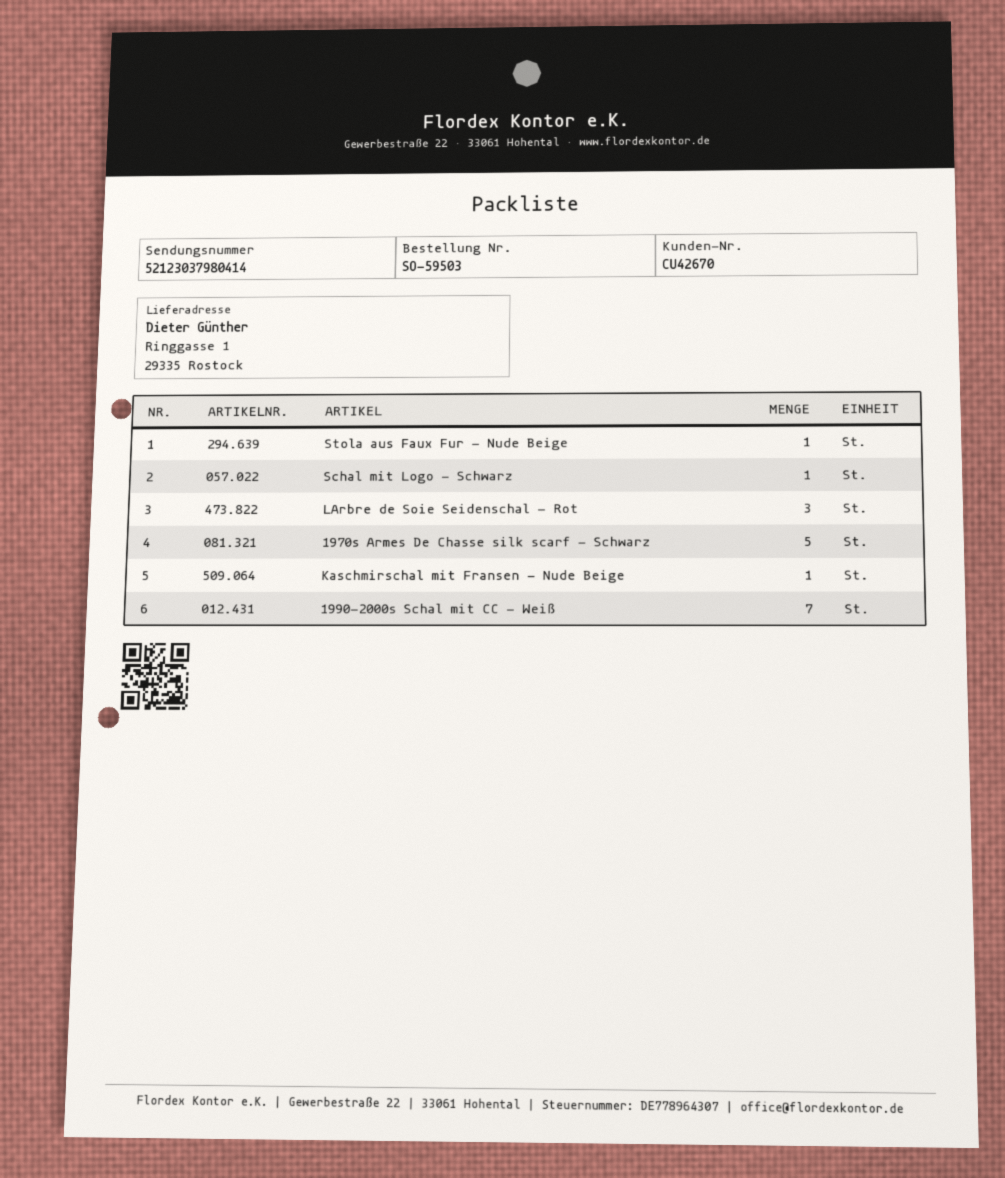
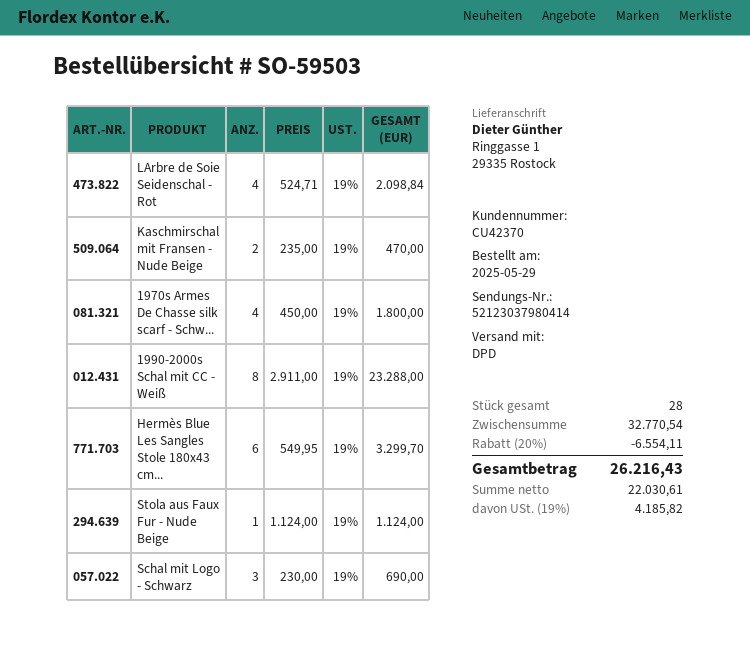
customer number: CU42670 -> CU42370
Schal mit Logo - Schwarz: 1 -> 3
LArbre de Soie Seidenschal - Rot: 3 -> 4
1970s Armes De Chasse silk scarf - Schwarz: 5 -> 4
Kaschmirschal mit Fransen - Nude Beige: 1 -> 2
1990-2000s Schal mit CC - Weiß: 7 -> 8
Hermès Blue Les Sangles Stole 180x43 cm...: none -> 6

